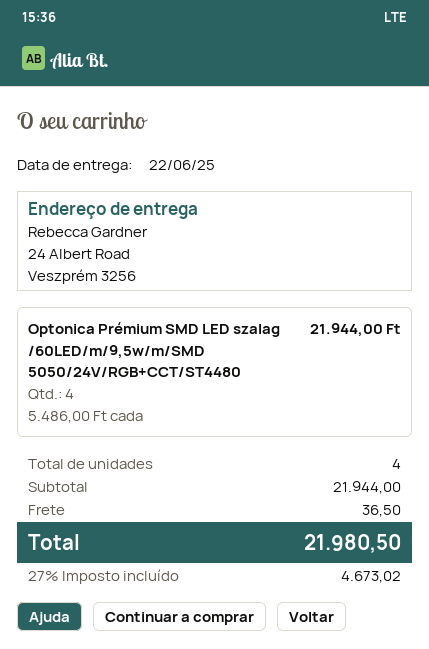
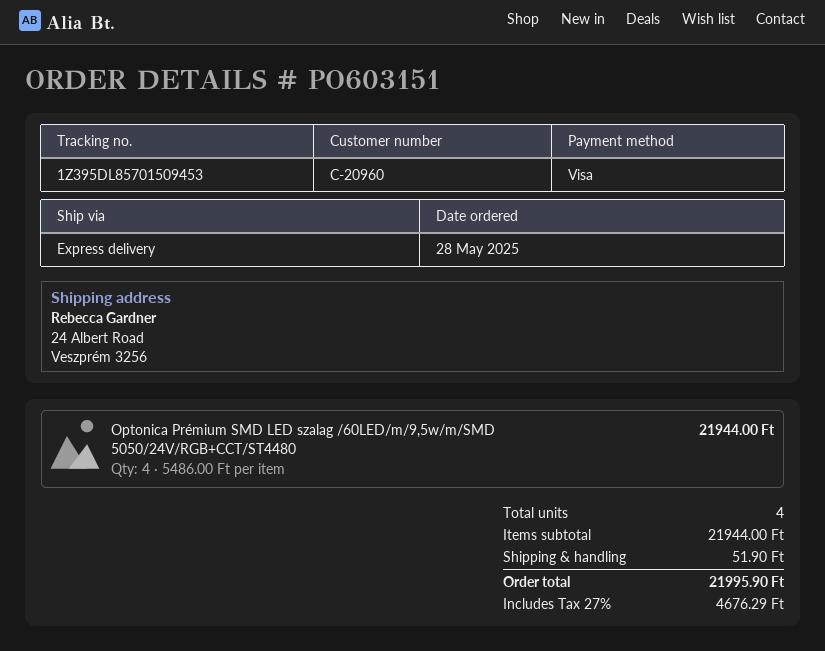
shipping: 36.50 -> 51.90
tax: 27% = 4673.02 -> 27% = 4676.29
total: 21980.50 -> 21995.90

